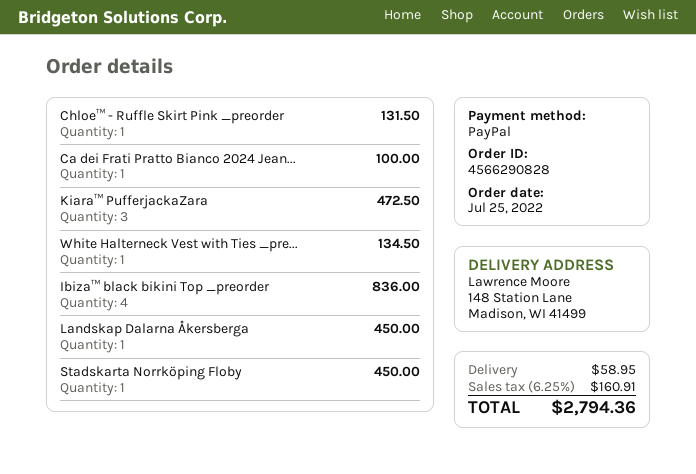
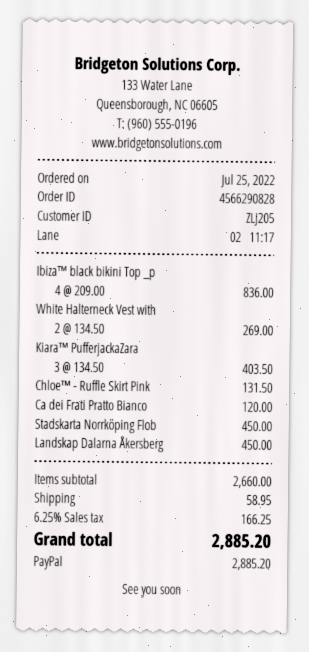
Ca dei Frati Pratto Bianco 2024 Jean...: 1 for 100.00 -> 1 for 120.00
Kiara™ PufferjackaZara: 3 for 472.50 -> 3 for 403.50
White Halterneck Vest with Ties _pre...: 1 for 134.50 -> 2 for 269.00
tax: 6.25% = 160.91 -> 6.25% = 166.25
total: 2794.36 -> 2885.20

